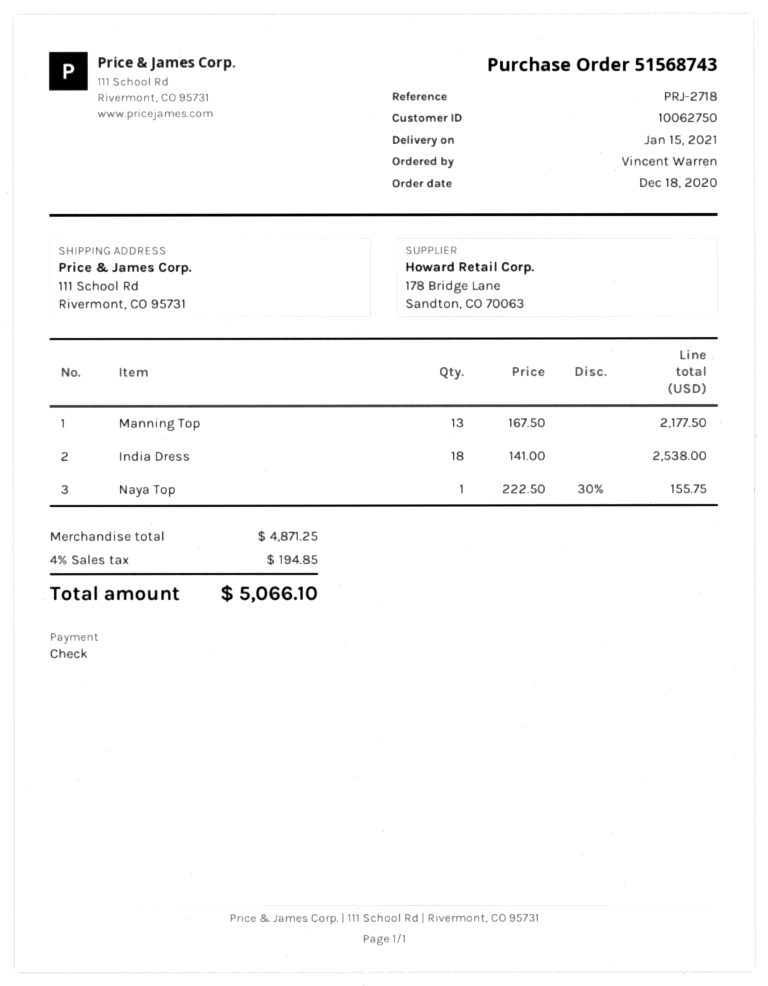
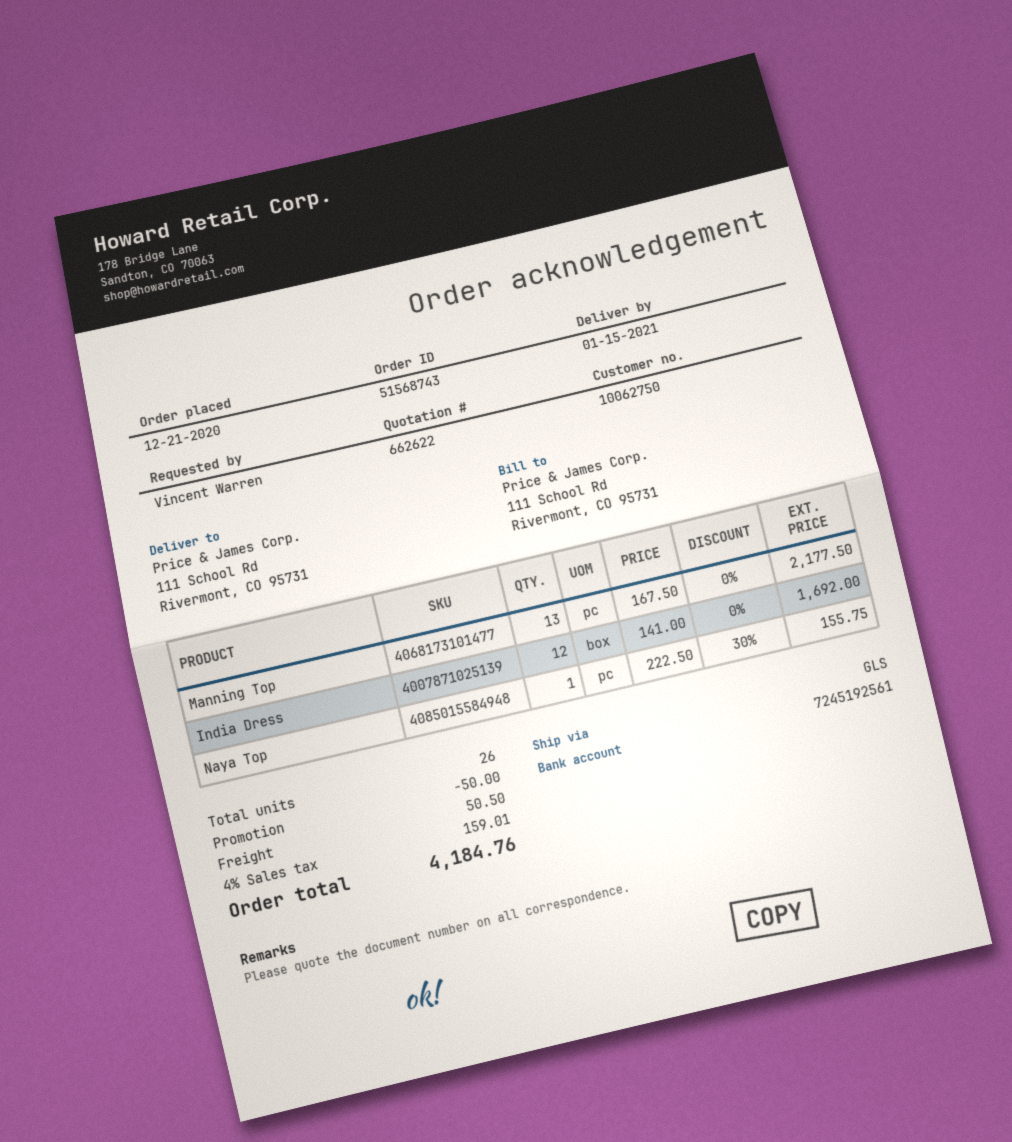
order date: 2020-12-18 -> 2020-12-21
India Dress: 18 x 141.00 = 2538.00 -> 12 x 141.00 = 1692.00
discount: none -> 50.00
shipping: none -> 50.50
tax: 4% = 194.85 -> 4% = 159.01
total: 5066.10 -> 4184.76

